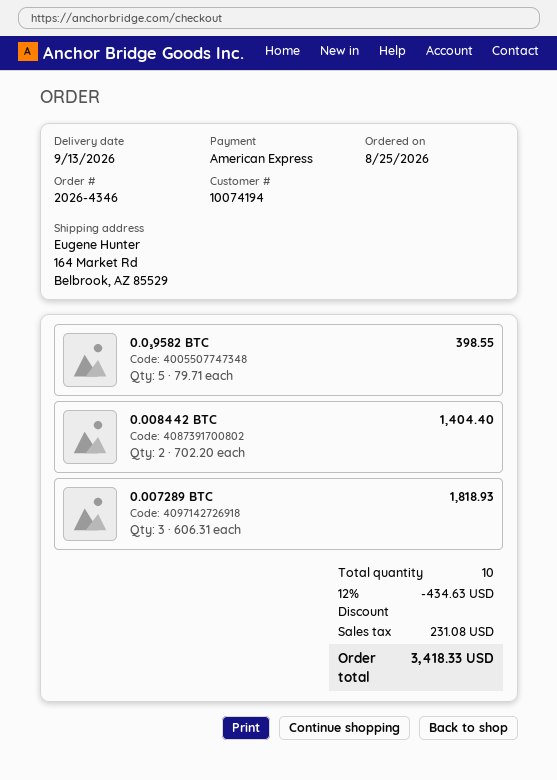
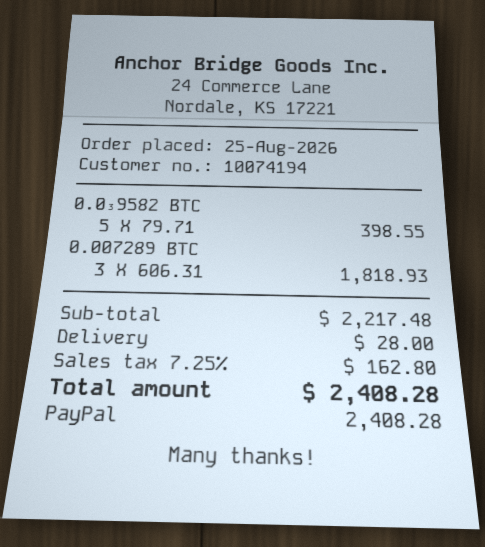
payment method: American Express -> PayPal
0.008442 BTC: 2 x 702.20 = 1404.40 -> none
discount: 12% = 434.63 -> none
shipping: none -> 28.00
tax: 231.08 -> 162.80
total: 3418.33 -> 2408.28

